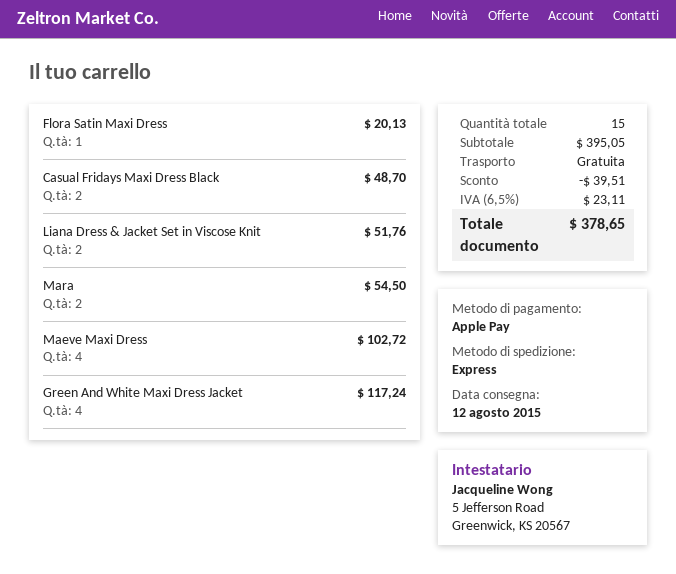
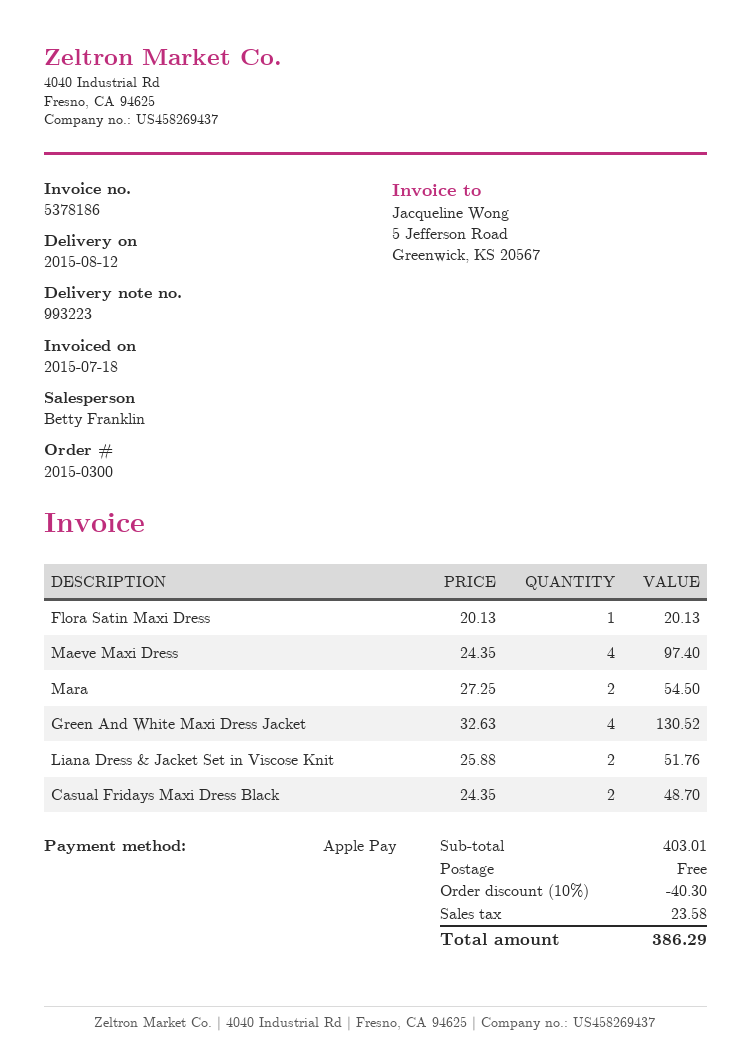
Maeve Maxi Dress: 4 for 102.72 -> 4 for 97.40
Green And White Maxi Dress Jacket: 4 for 117.24 -> 4 for 130.52
subtotal: 395.05 -> 403.01
discount: 39.51 -> 40.30
tax: 23.11 -> 23.58
total: 378.65 -> 386.29

